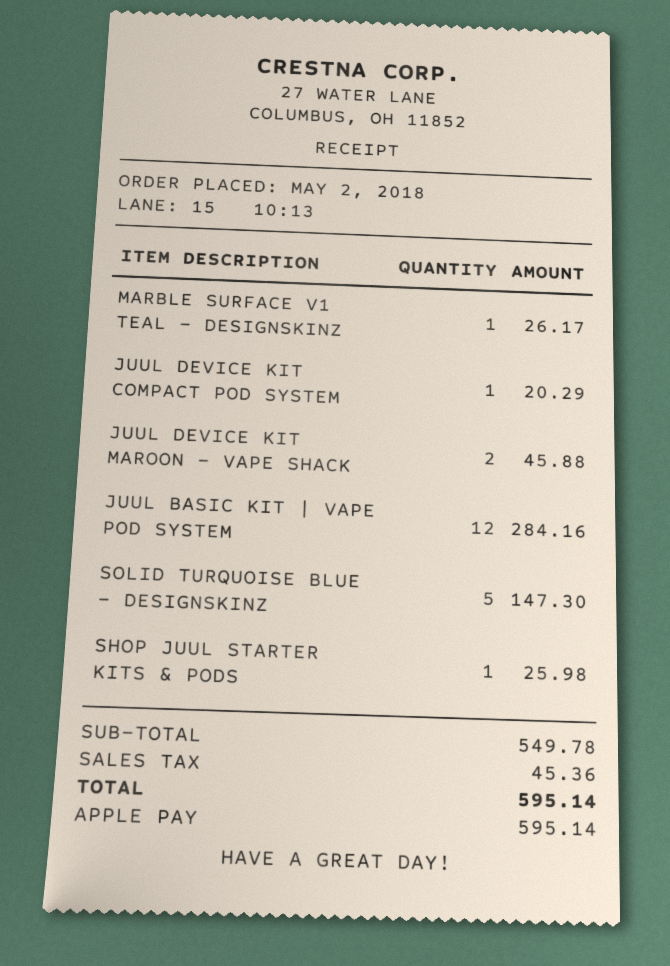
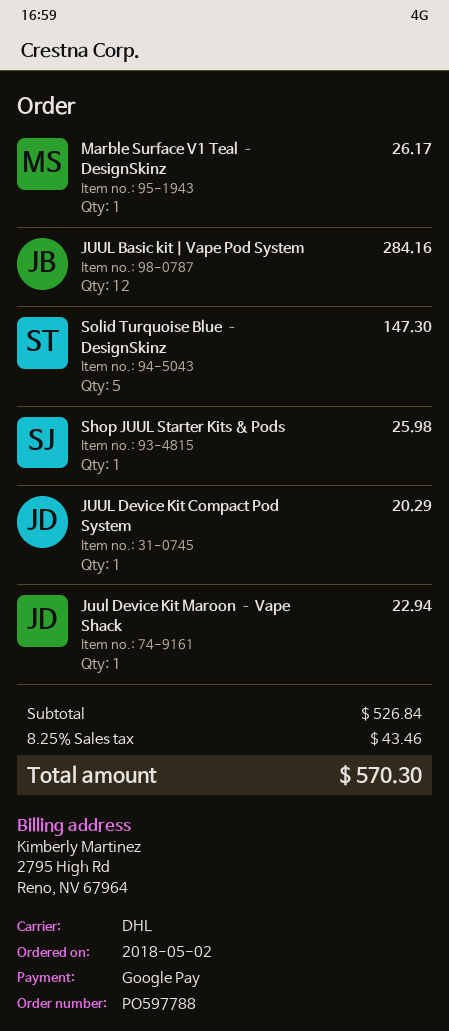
payment method: Apple Pay -> Google Pay
JUUL DEVICE KIT MAROON – VAPE SHACK: 2 for 45.88 -> 1 for 22.94
subtotal: 549.78 -> 526.84
tax: 45.36 -> 43.46
total: 595.14 -> 570.30

